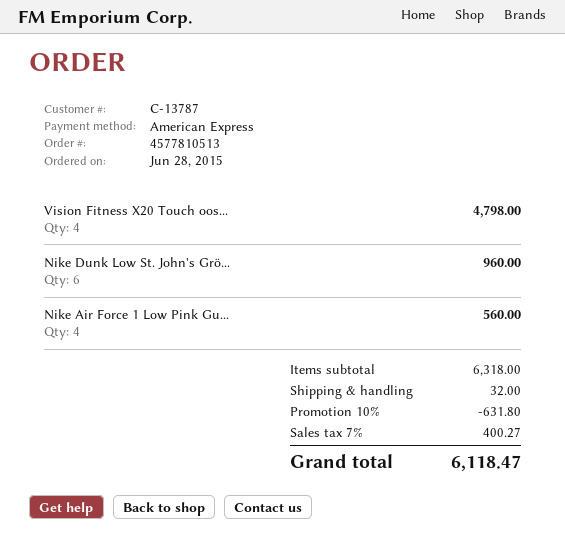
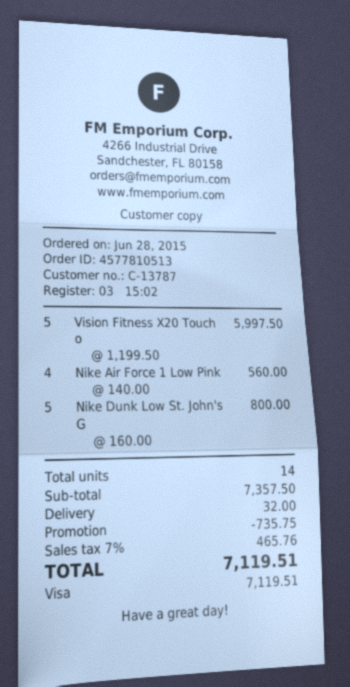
payment method: American Express -> Visa
Vision Fitness X20 Touch oos...: 4 for 4798.00 -> 5 for 5997.50
Nike Dunk Low St. John's Grö...: 6 for 960.00 -> 5 for 800.00
subtotal: 6318.00 -> 7357.50
discount: 631.80 -> 735.75
tax: 7% = 400.27 -> 7% = 465.76
total: 6118.47 -> 7119.51

